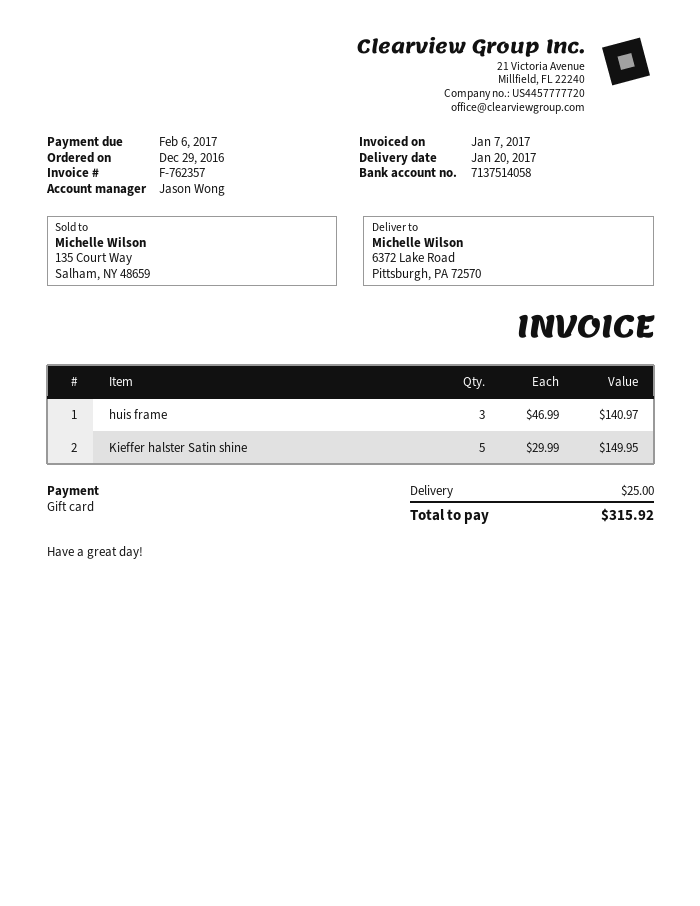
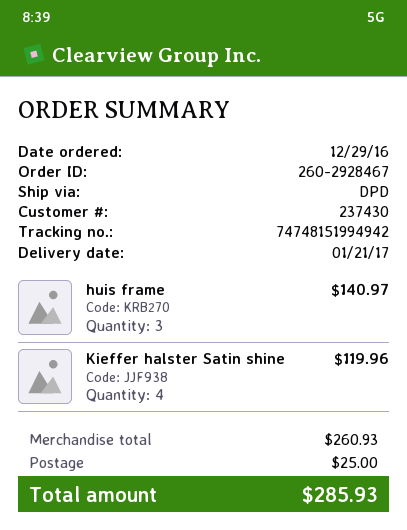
delivery date: 2017-01-20 -> 2017-01-21
Kieffer halster Satin shine: 5 for 149.95 -> 4 for 119.96
total: 315.92 -> 285.93

